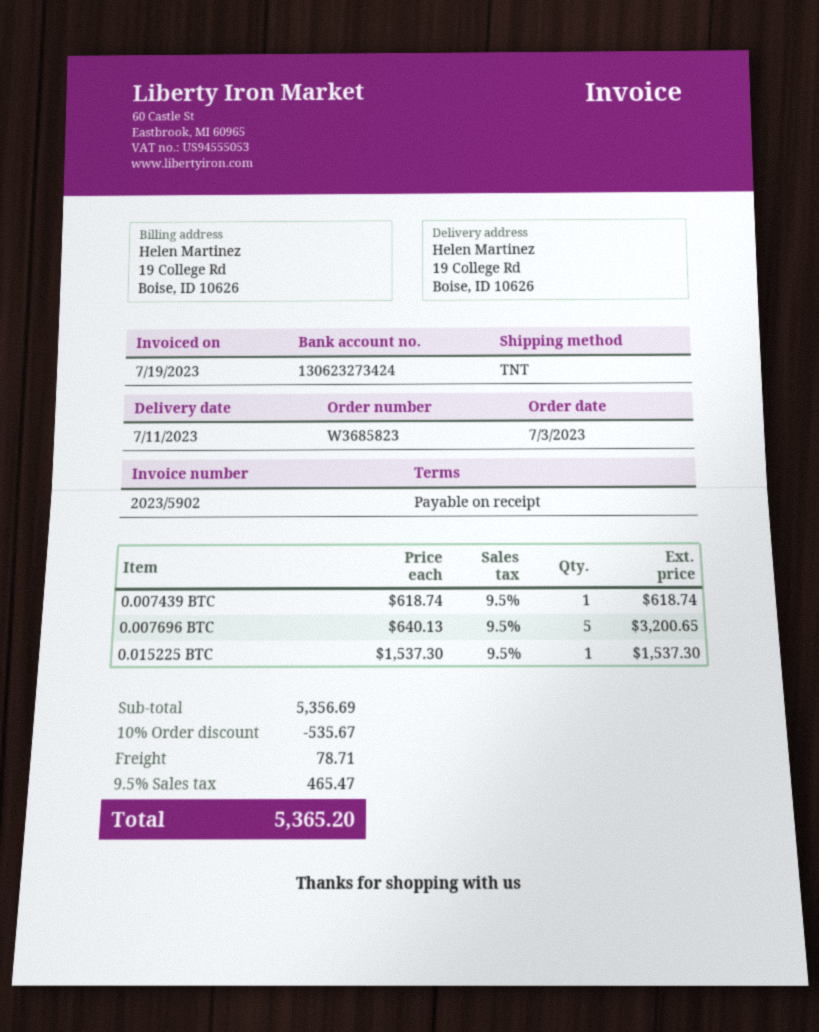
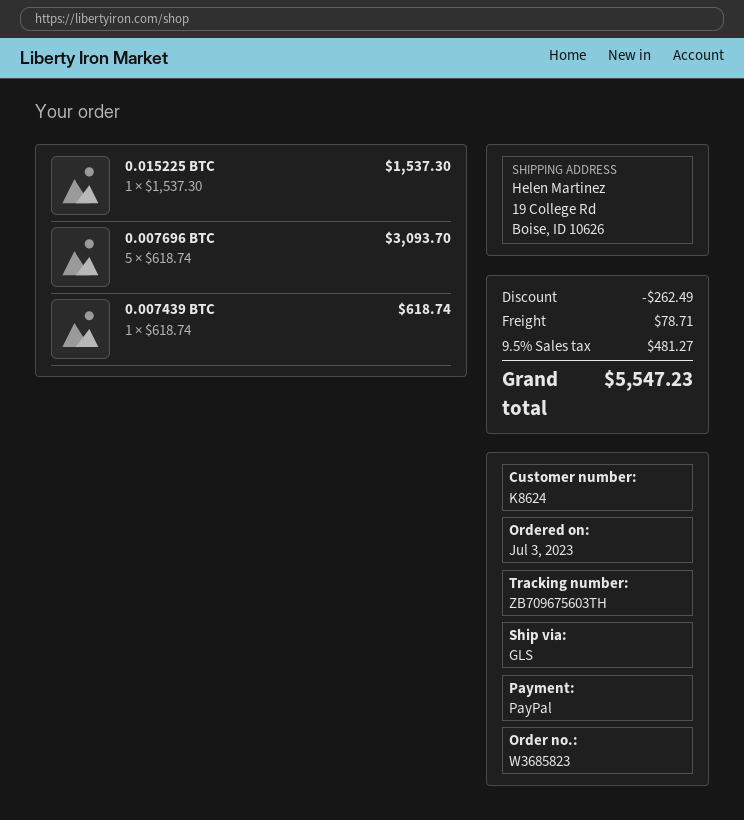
shipping method: TNT -> GLS
0.007696 BTC: 5 x 640.13 = 3200.65 -> 5 x 618.74 = 3093.70
discount: 535.67 -> 262.49
tax: 9.5% = 465.47 -> 9.5% = 481.27
total: 5365.20 -> 5547.23

